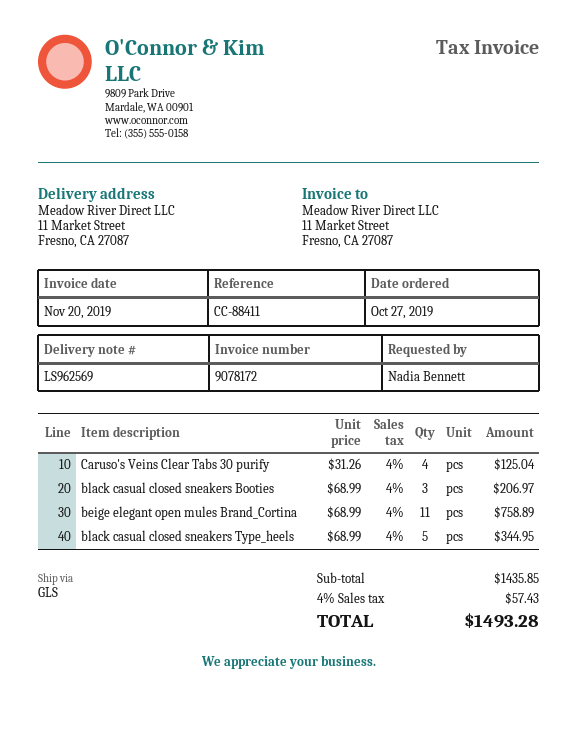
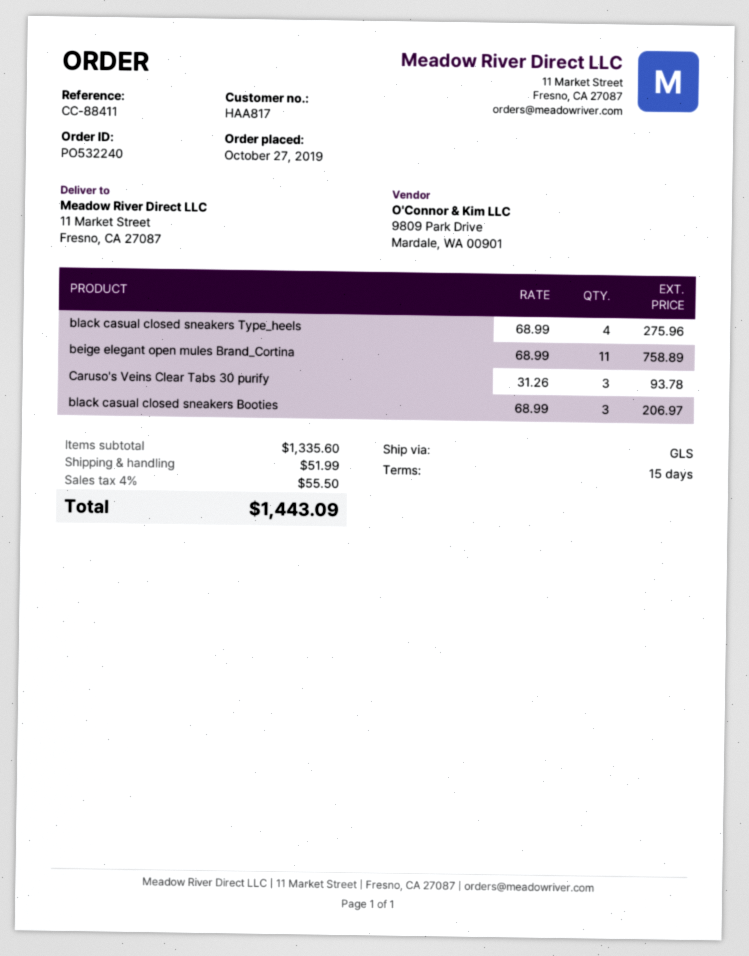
Caruso's Veins Clear Tabs 30 purify: 4 x 31.26 = 125.04 -> 3 x 31.26 = 93.78
black casual closed sneakers Type_heels: 5 x 68.99 = 344.95 -> 4 x 68.99 = 275.96
subtotal: 1435.85 -> 1335.60
shipping: none -> 51.99
tax: 4% = 57.43 -> 4% = 55.50
total: 1493.28 -> 1443.09

